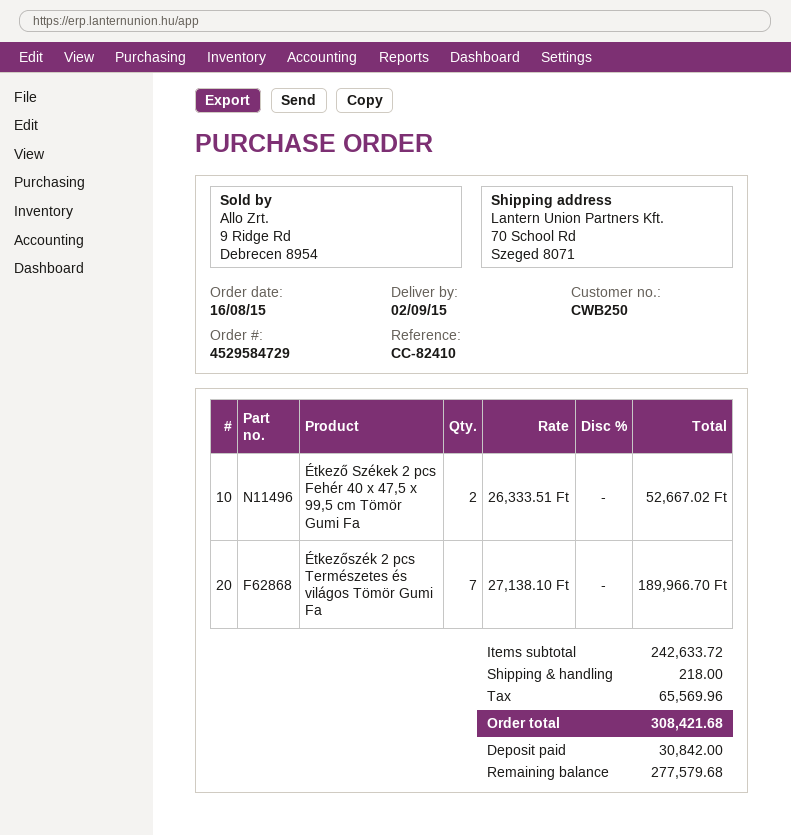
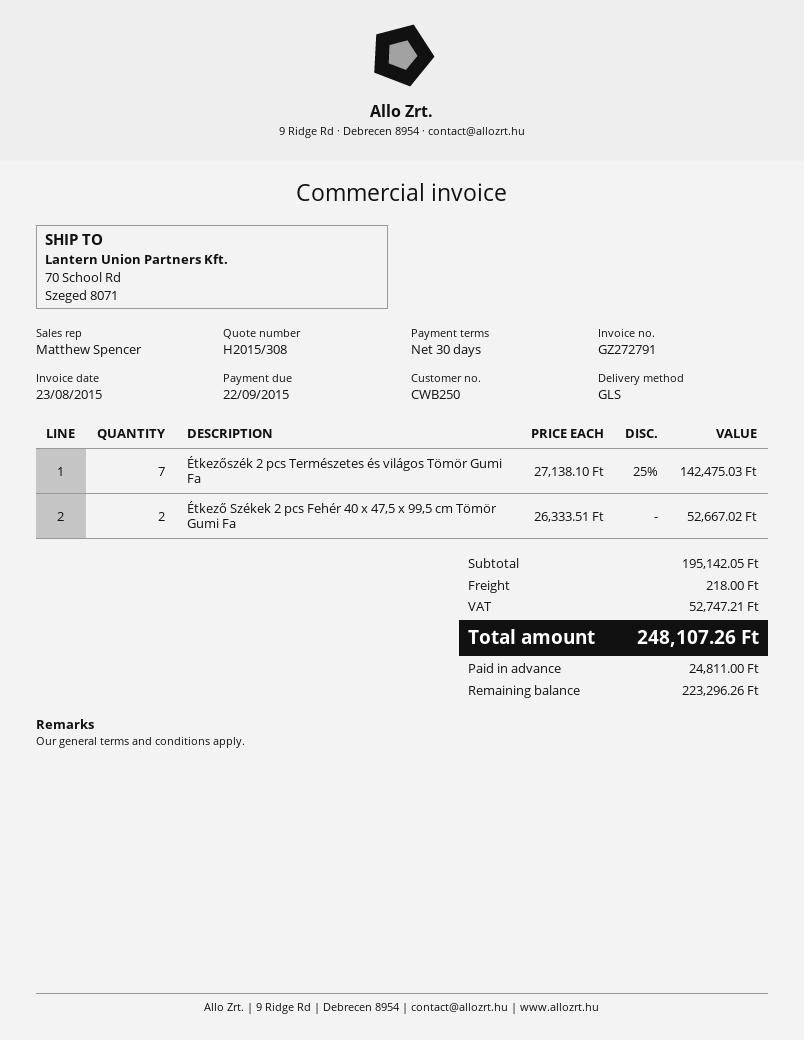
Étkezőszék 2 pcs Természetes és világos Tömör Gumi Fa: 7 x 27138.10 = 189966.70 -> 7 x 27138.10 - 25% = 142475.03
subtotal: 242633.72 -> 195142.05
tax: 65569.96 -> 52747.21
total: 308421.68 -> 248107.26
deposit: 30842.00 -> 24811.00
balance: 277579.68 -> 223296.26

